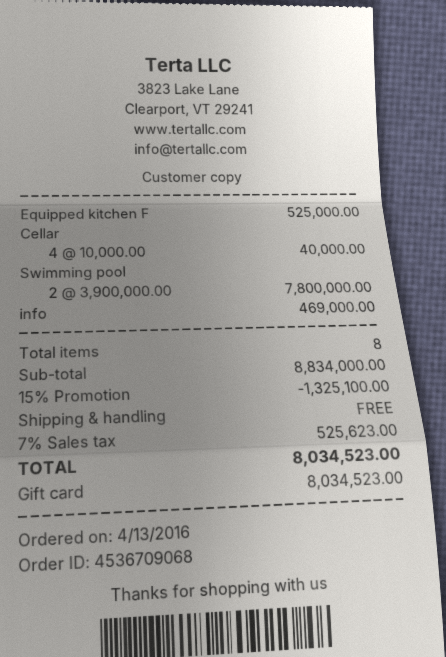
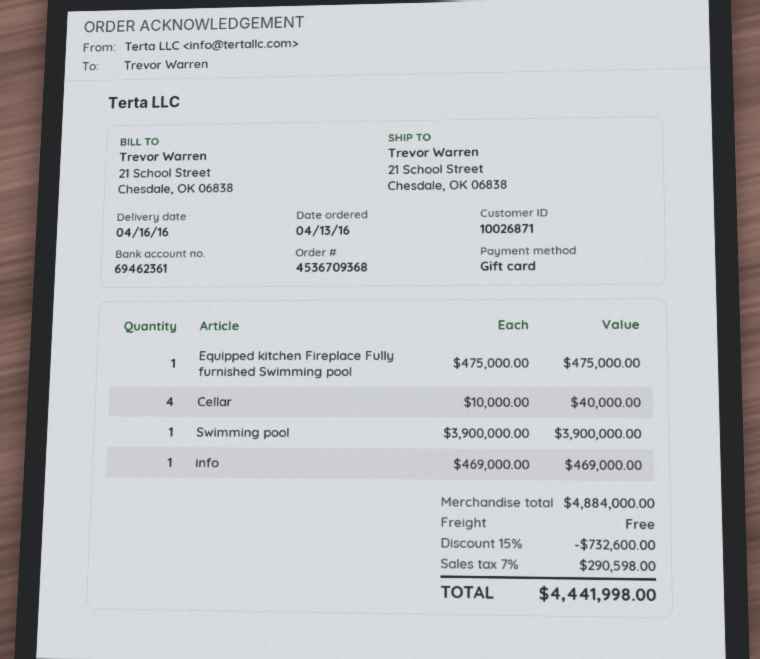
order number: 4536709068 -> 4536709368
Equipped kitchen F: 1 x 525000.00 = 525000.00 -> 1 x 475000.00 = 475000.00
Swimming pool: 2 x 3900000.00 = 7800000.00 -> 1 x 3900000.00 = 3900000.00
subtotal: 8834000.00 -> 4884000.00
discount: 15% = 1325100.00 -> 15% = 732600.00
tax: 7% = 525623.00 -> 7% = 290598.00
total: 8034523.00 -> 4441998.00

